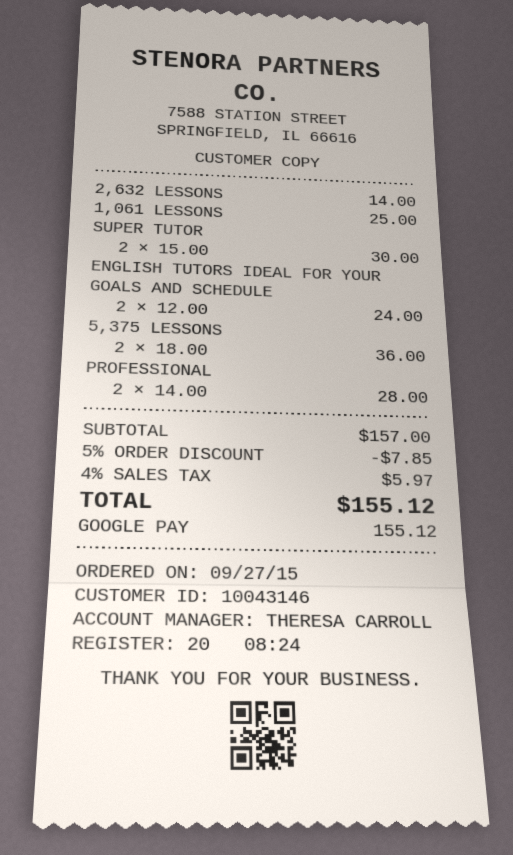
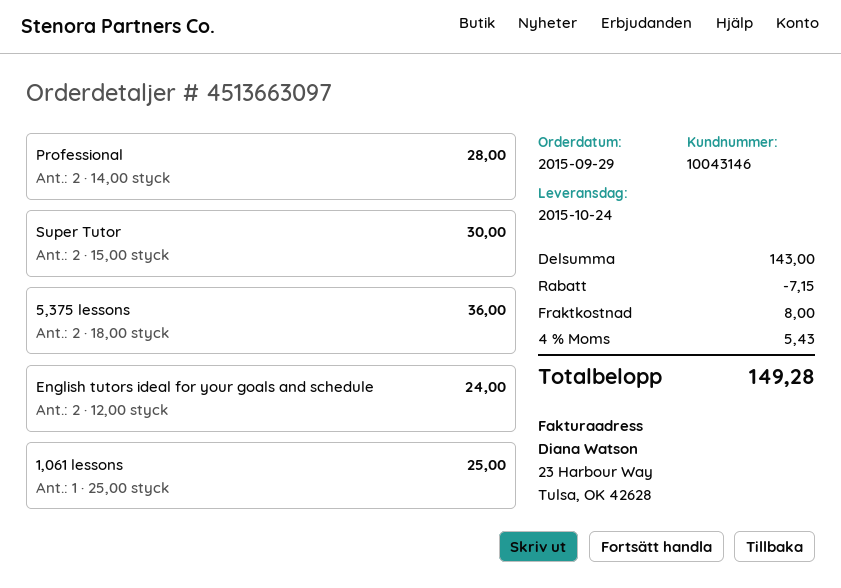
order date: 2015-09-27 -> 2015-09-29
2,632 LESSONS: 1 x 14.00 = 14.00 -> none
subtotal: 157.00 -> 143.00
discount: 7.85 -> 7.15
shipping: none -> 8.00
tax: 4% = 5.97 -> 4% = 5.43
total: 155.12 -> 149.28

